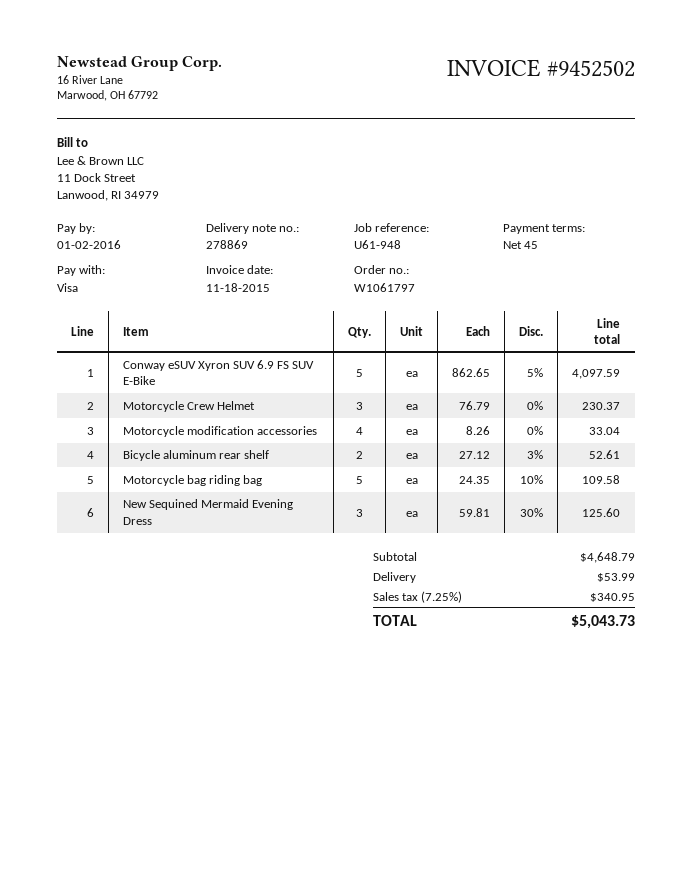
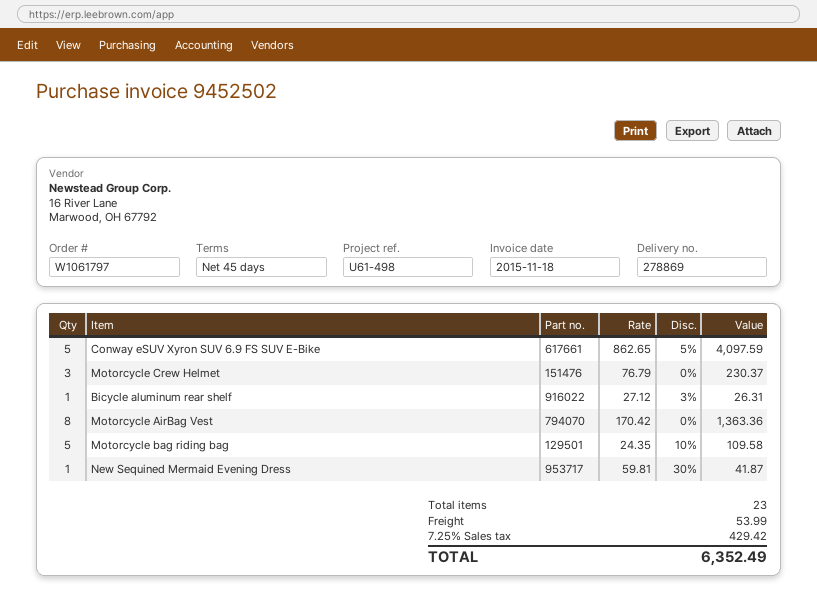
reference: U61-948 -> U61-498
Motorcycle modification accessories: 4 x 8.26 = 33.04 -> none
Bicycle aluminum rear shelf: 2 x 27.12 - 3% = 52.61 -> 1 x 27.12 - 3% = 26.31
New Sequined Mermaid Evening Dress: 3 x 59.81 - 30% = 125.60 -> 1 x 59.81 - 30% = 41.87
Motorcycle AirBag Vest: none -> 8 x 170.42 = 1363.36
tax: 7.25% = 340.95 -> 7.25% = 429.42
total: 5043.73 -> 6352.49

